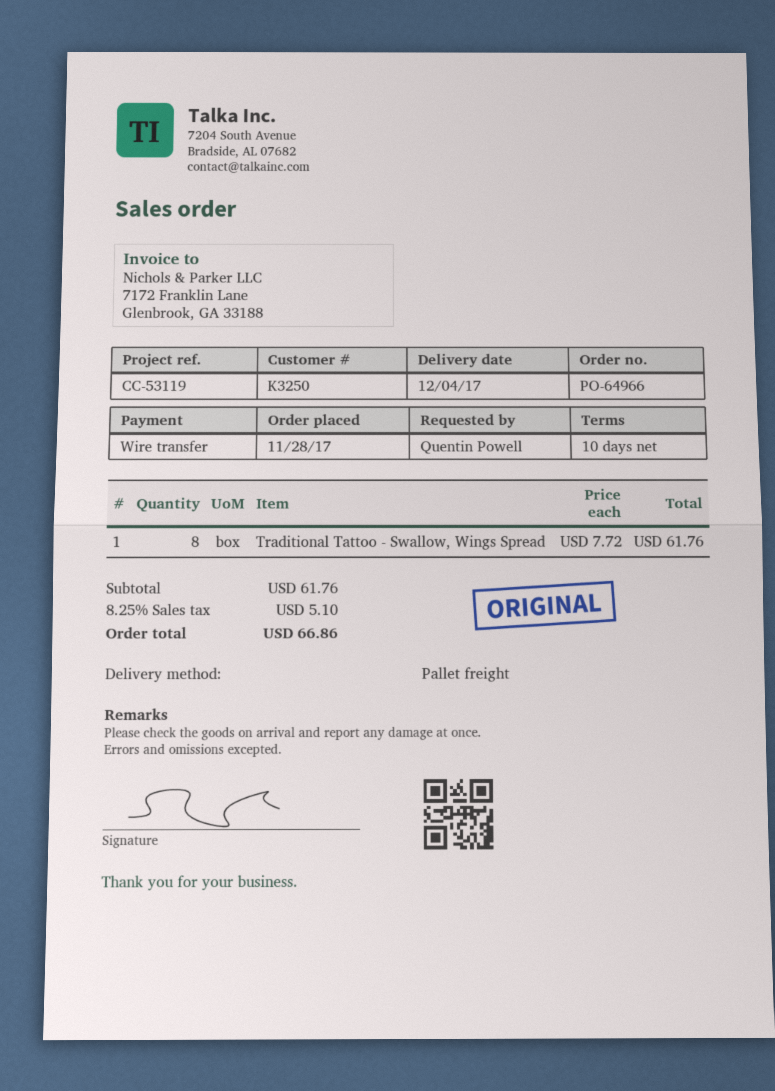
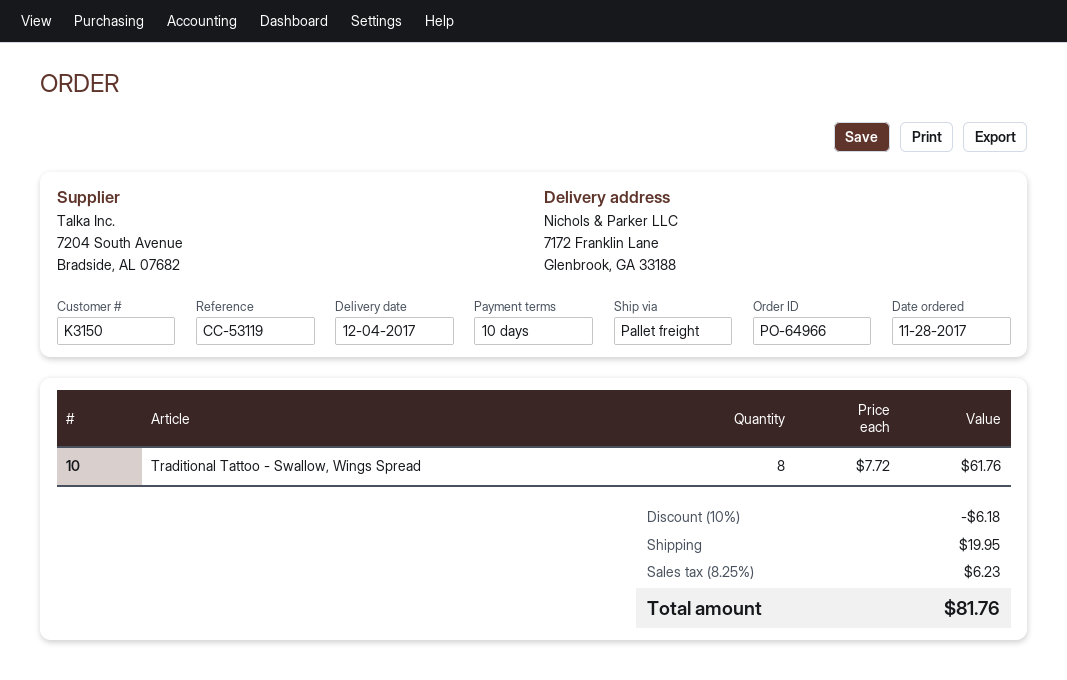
customer number: K3250 -> K3150
discount: none -> 10% = 6.18
shipping: none -> 19.95
tax: 8.25% = 5.10 -> 8.25% = 6.23
total: 66.86 -> 81.76

